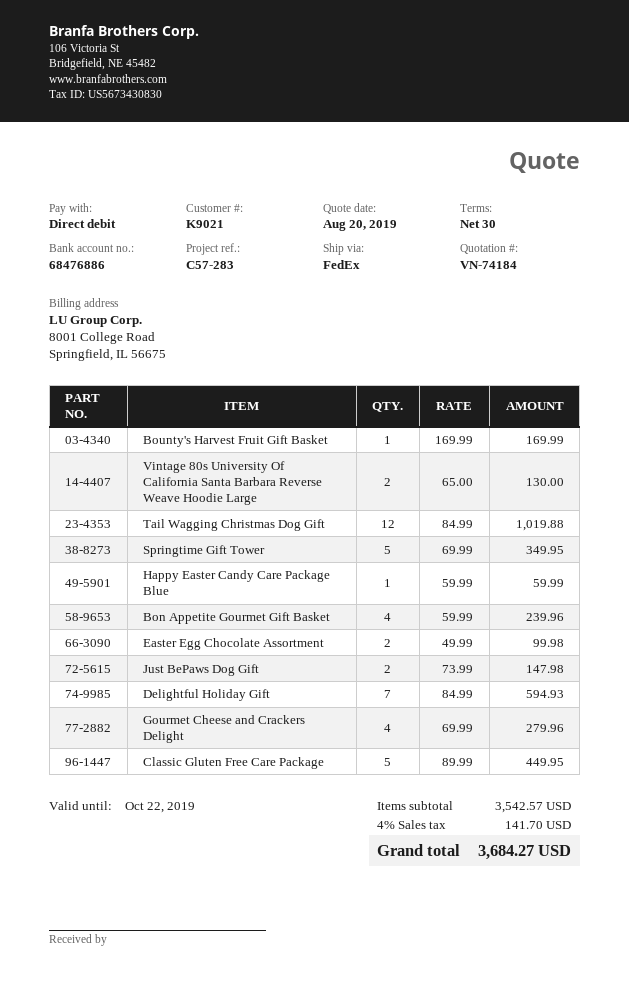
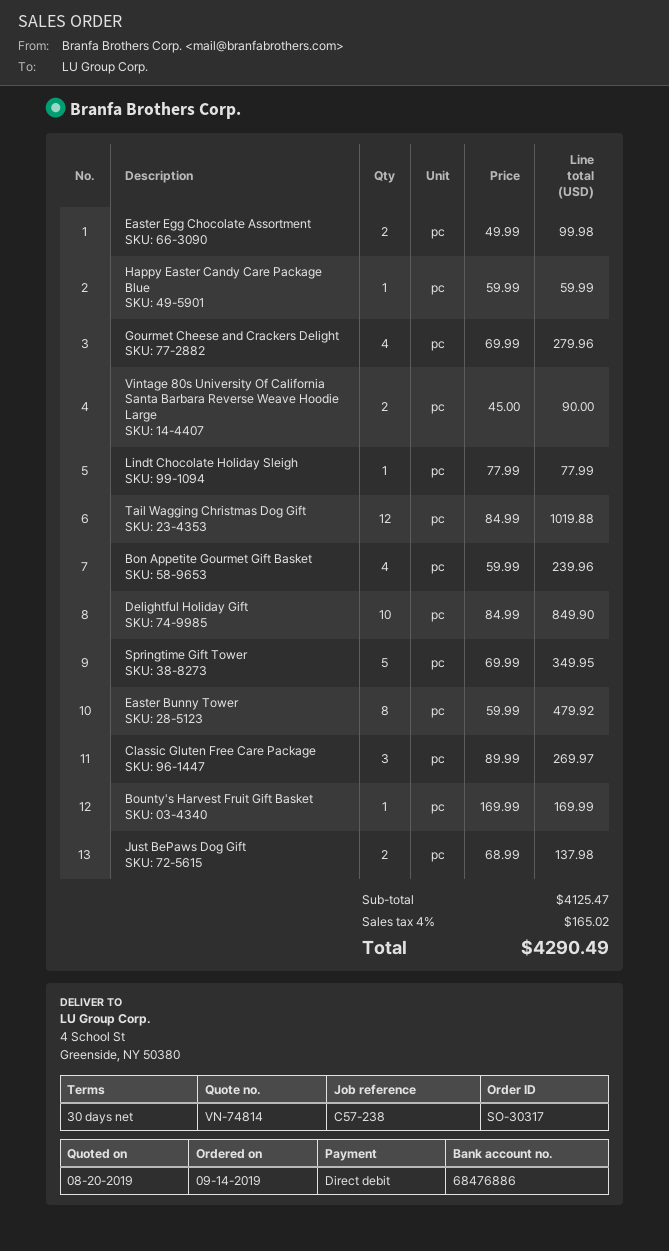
quote number: VN-74184 -> VN-74814
reference: C57-283 -> C57-238
Vintage 80s University Of California Santa Barbara Reverse Weave Hoodie Large: 2 x 65.00 = 130.00 -> 2 x 45.00 = 90.00
Just BePaws Dog Gift: 2 x 73.99 = 147.98 -> 2 x 68.99 = 137.98
Delightful Holiday Gift: 7 x 84.99 = 594.93 -> 10 x 84.99 = 849.90
Classic Gluten Free Care Package: 5 x 89.99 = 449.95 -> 3 x 89.99 = 269.97
Lindt Chocolate Holiday Sleigh: none -> 1 x 77.99 = 77.99
Easter Bunny Tower: none -> 8 x 59.99 = 479.92
subtotal: 3542.57 -> 4125.47
tax: 4% = 141.70 -> 4% = 165.02
total: 3684.27 -> 4290.49

